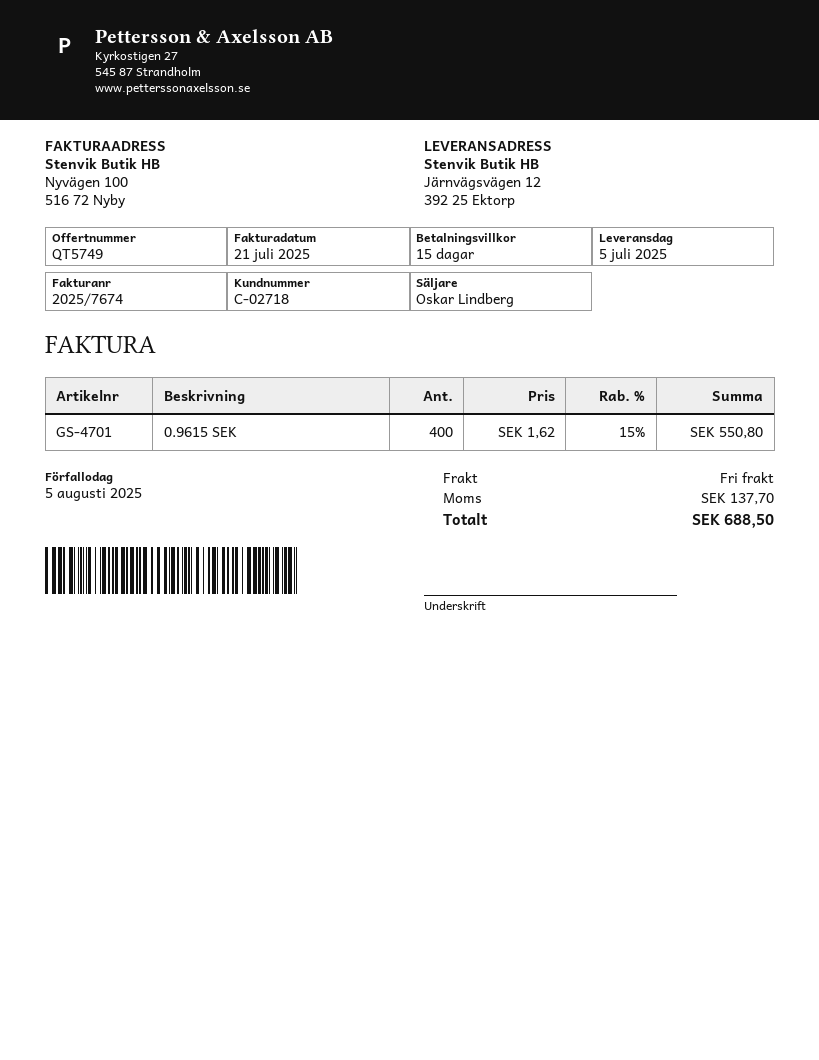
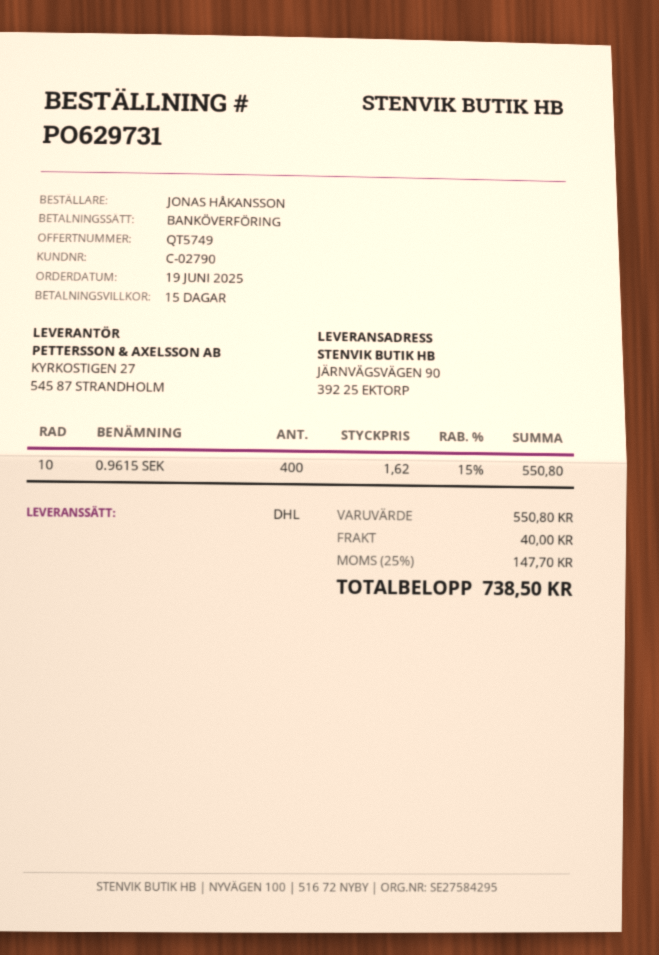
customer number: C-02718 -> C-02790
ship to: Järnvägsvägen 12, 392 25 Ektorp -> JÄRNVÄGSVÄGEN 90, 392 25 EKTORP
shipping: 0.00 -> 40.00
tax: 137.70 -> 147.70
total: 688.50 -> 738.50

